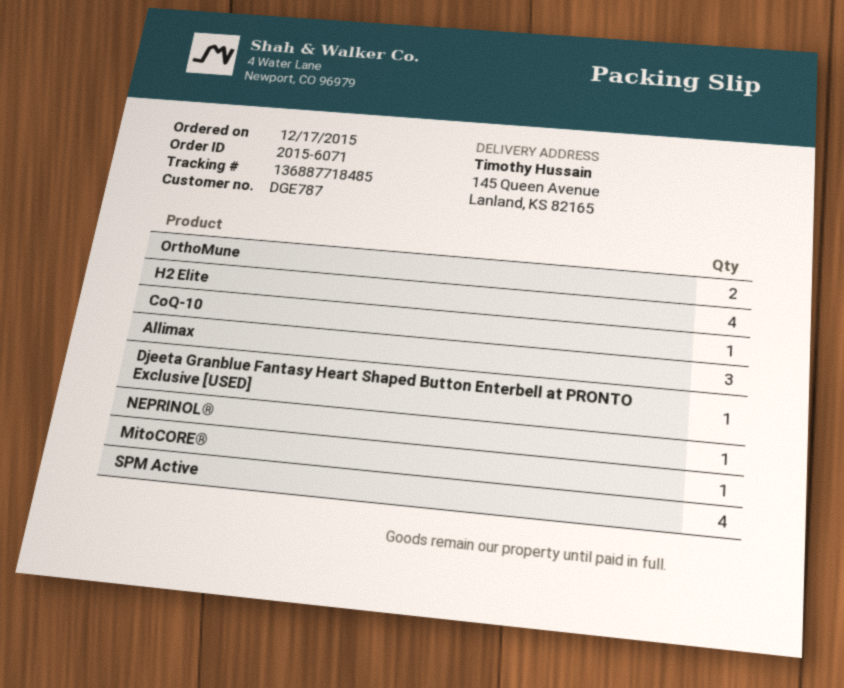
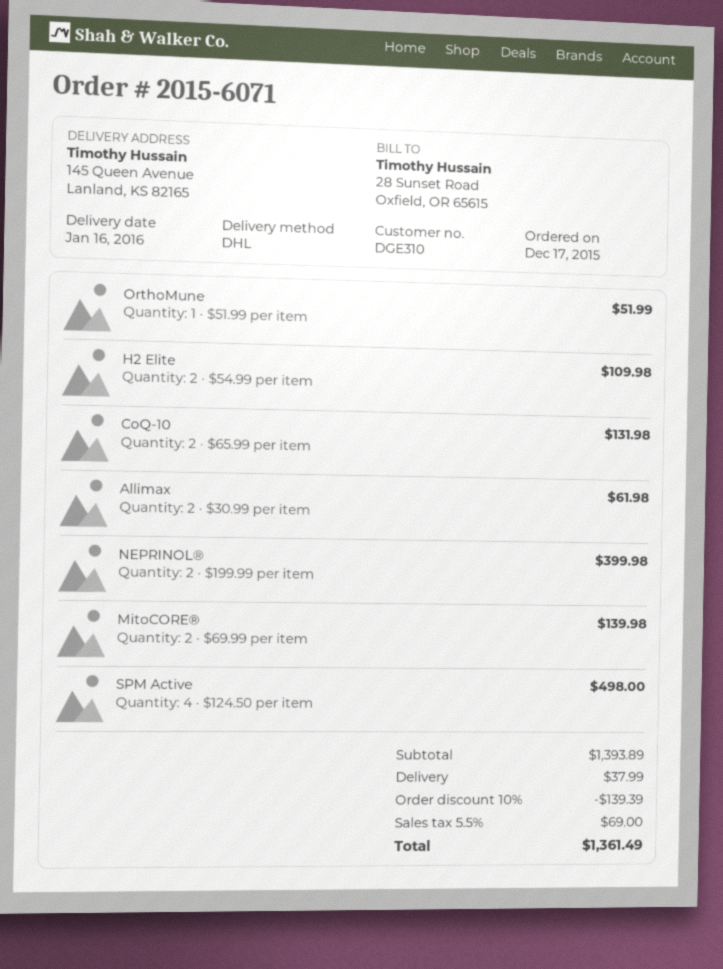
customer number: DGE787 -> DGE310
OrthoMune: 2 -> 1
H2 Elite: 4 -> 2
CoQ-10: 1 -> 2
Allimax: 3 -> 2
Djeeta Granblue Fantasy Heart Shaped Button Enterbell at PRONTO Exclusive [USED]: 1 -> none
NEPRINOL®: 1 -> 2
MitoCORE®: 1 -> 2

